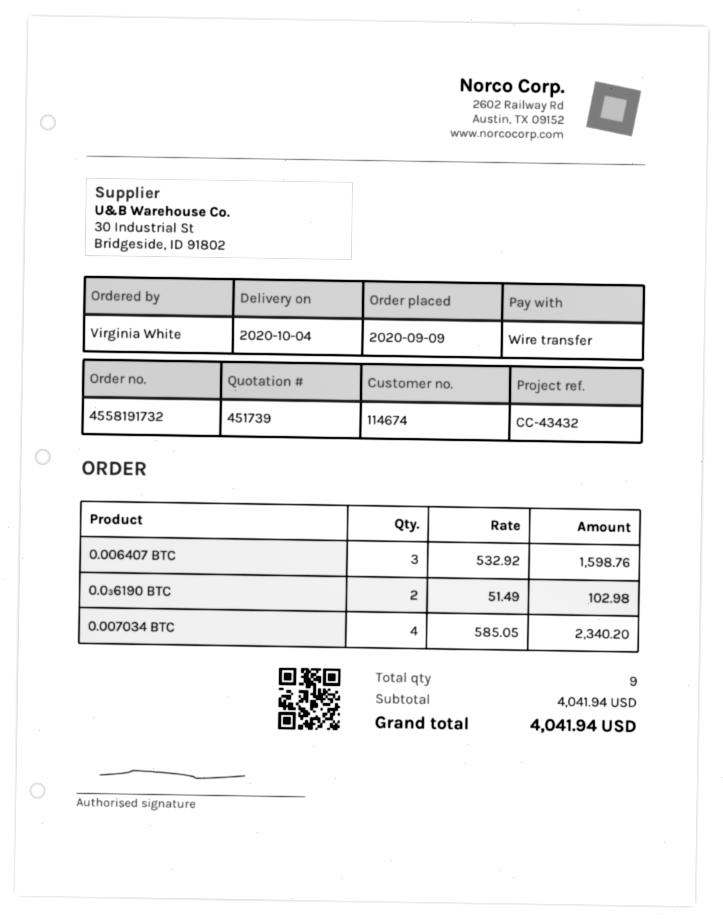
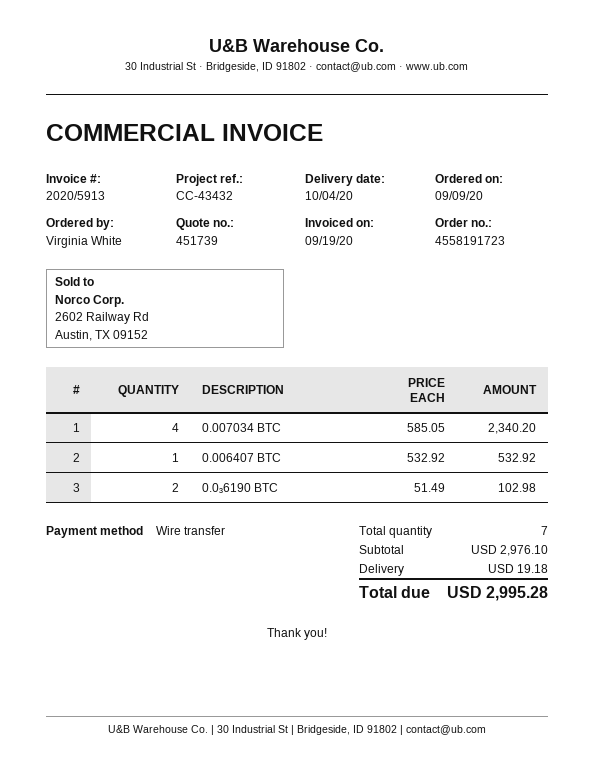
order number: 4558191732 -> 4558191723
0.006407 BTC: 3 x 532.92 = 1598.76 -> 1 x 532.92 = 532.92
total quantity: 9 -> 7
subtotal: 4041.94 -> 2976.10
shipping: none -> 19.18
total: 4041.94 -> 2995.28

